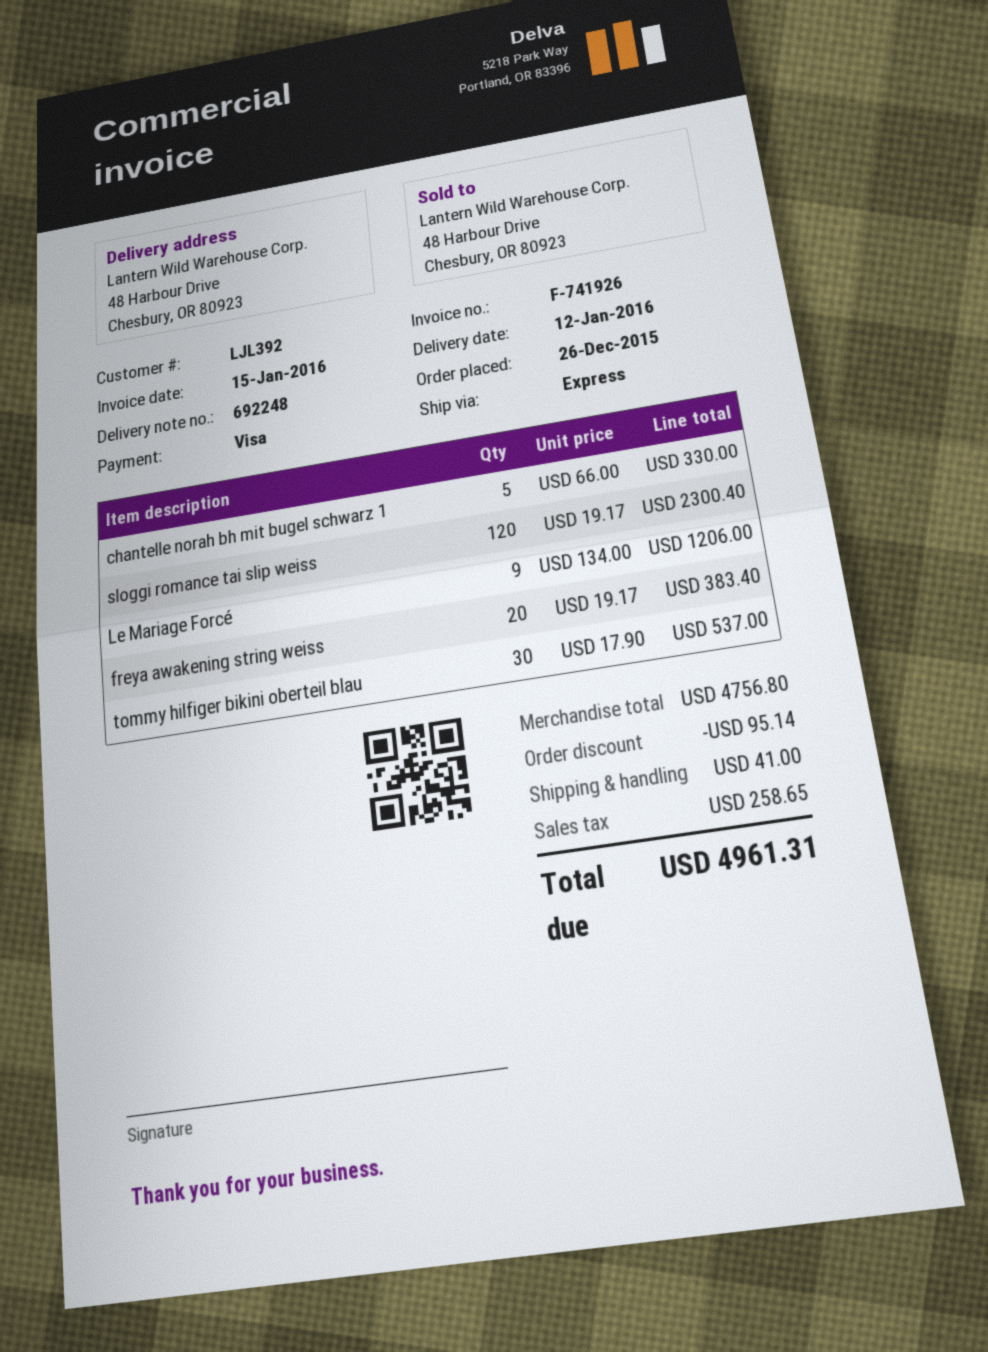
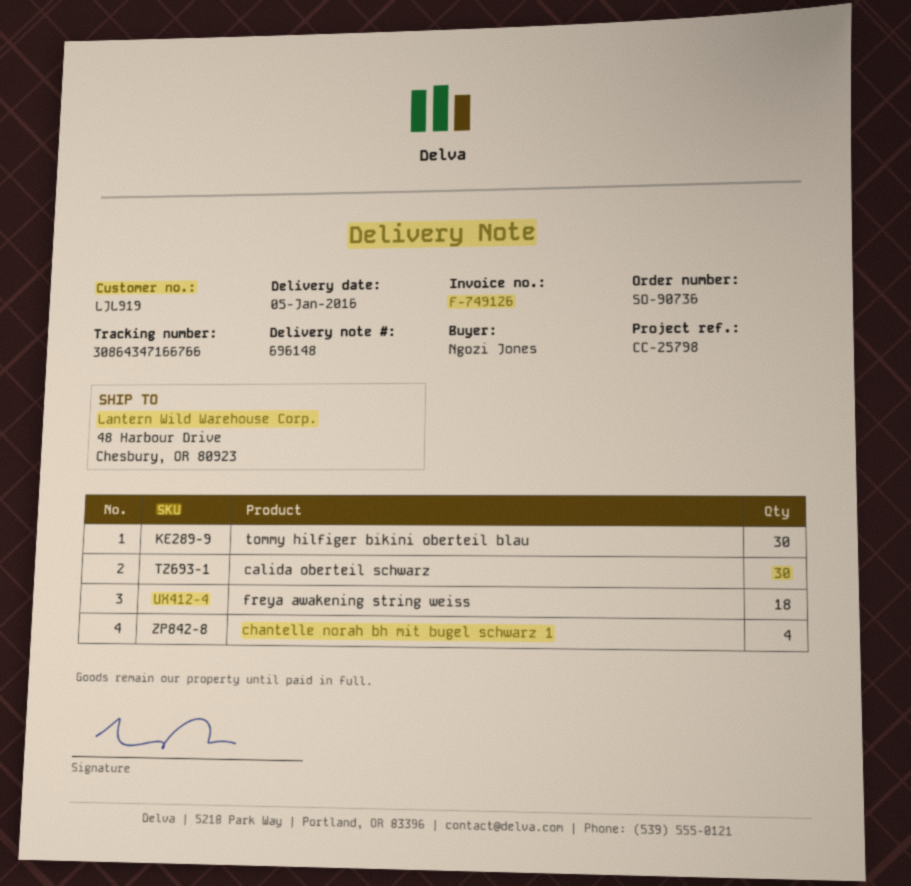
delivery note number: 692248 -> 696148
delivery date: 2016-01-12 -> 2016-01-05
invoice number: F-741926 -> F-749126
customer number: LJL392 -> LJL919
chantelle norah bh mit bugel schwarz 1: 5 -> 4
sloggi romance tai slip weiss: 120 -> none
Le Mariage Forcé: 9 -> none
freya awakening string weiss: 20 -> 18
calida oberteil schwarz: none -> 30

